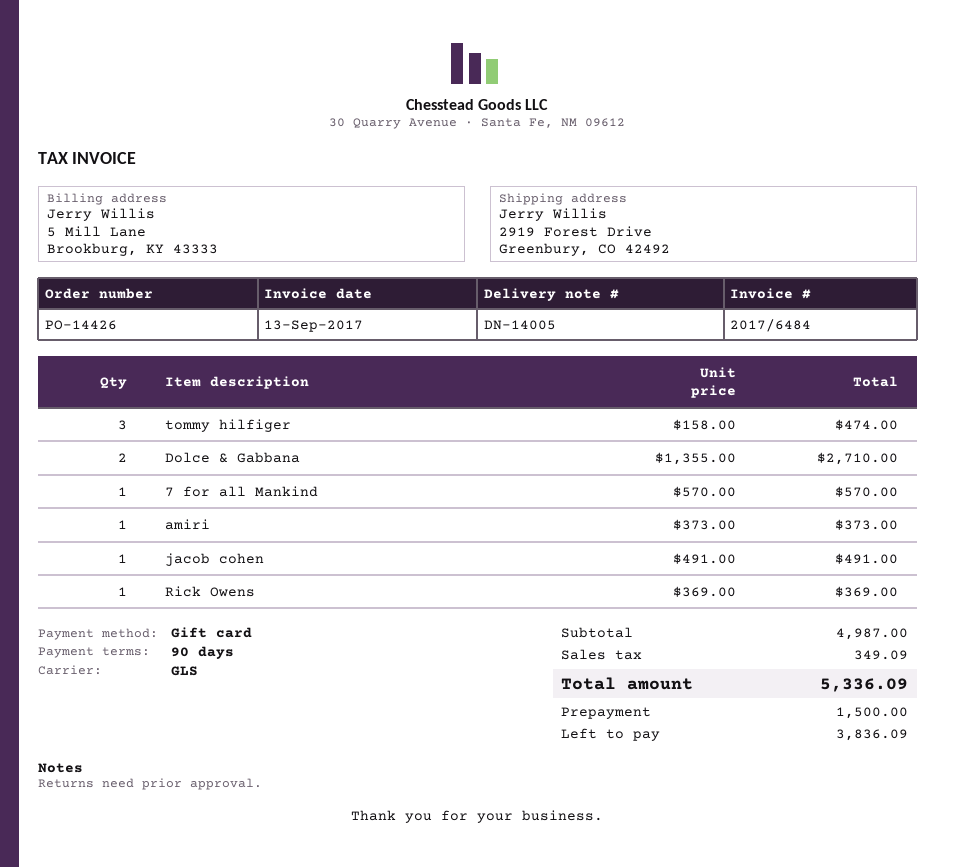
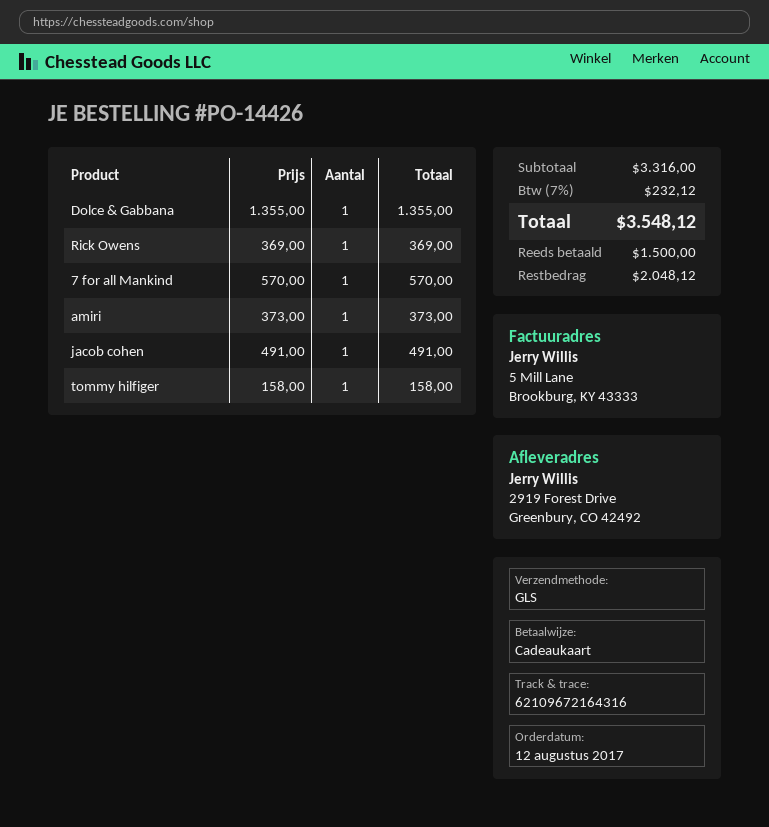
tommy hilfiger: 3 x 158.00 = 474.00 -> 1 x 158.00 = 158.00
Dolce & Gabbana: 2 x 1355.00 = 2710.00 -> 1 x 1355.00 = 1355.00
subtotal: 4987.00 -> 3316.00
tax: 349.09 -> 232.12
total: 5336.09 -> 3548.12
balance: 3836.09 -> 2048.12

